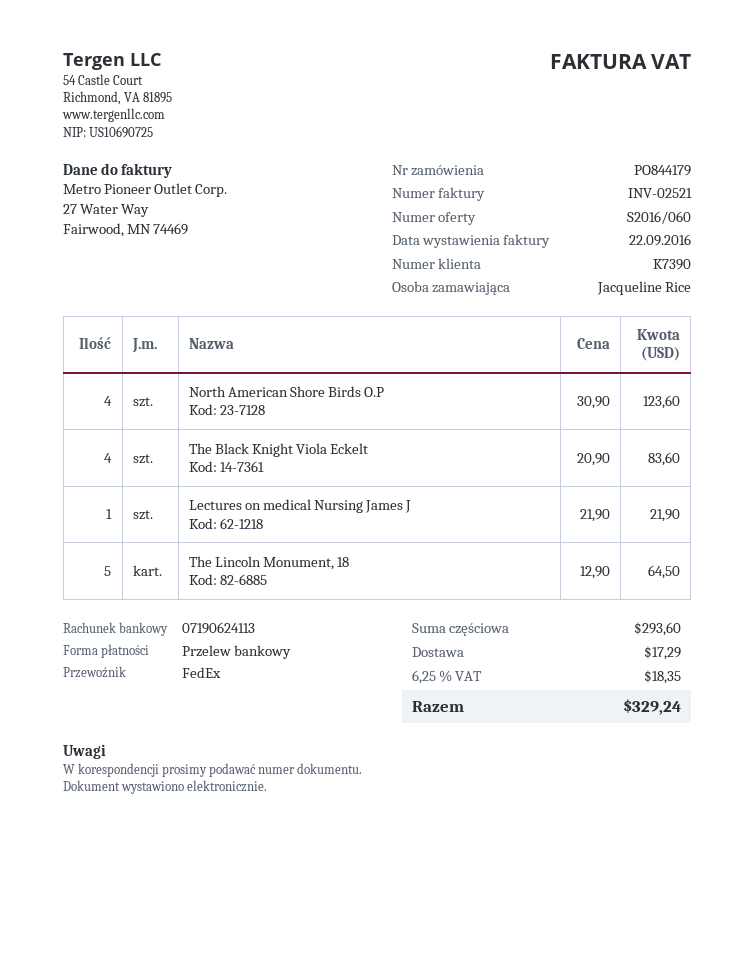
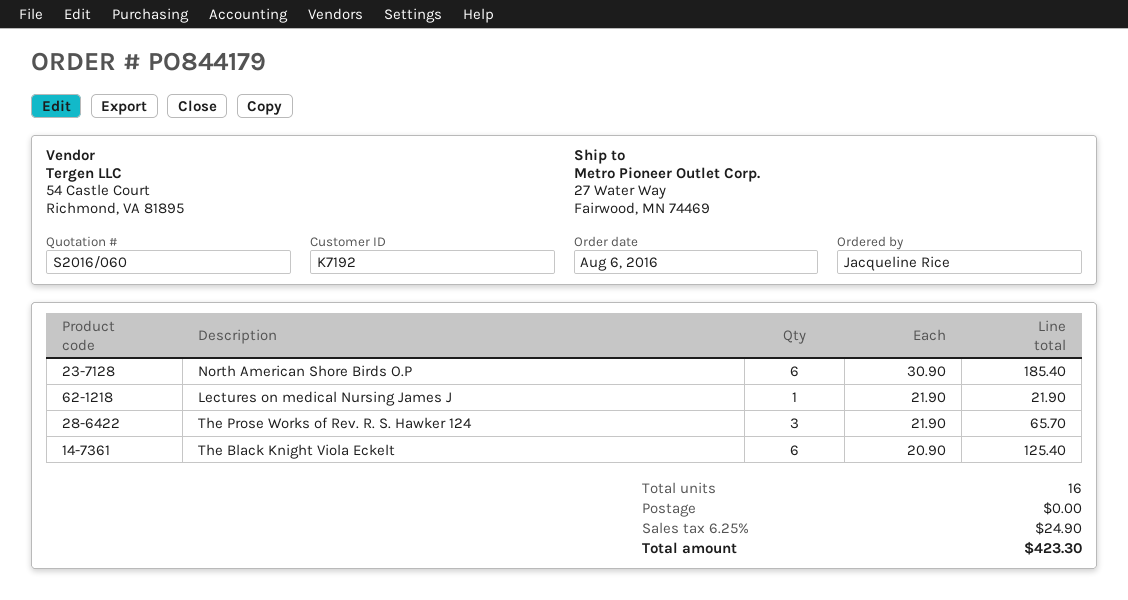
customer number: K7390 -> K7192
North American Shore Birds O.P: 4 x 30.90 = 123.60 -> 6 x 30.90 = 185.40
The Black Knight Viola Eckelt: 4 x 20.90 = 83.60 -> 6 x 20.90 = 125.40
The Lincoln Monument, 18: 5 x 12.90 = 64.50 -> none
The Prose Works of Rev. R. S. Hawker 124: none -> 3 x 21.90 = 65.70
shipping: 17.29 -> 0.00
tax: 6.25% = 18.35 -> 6.25% = 24.90
total: 329.24 -> 423.30

